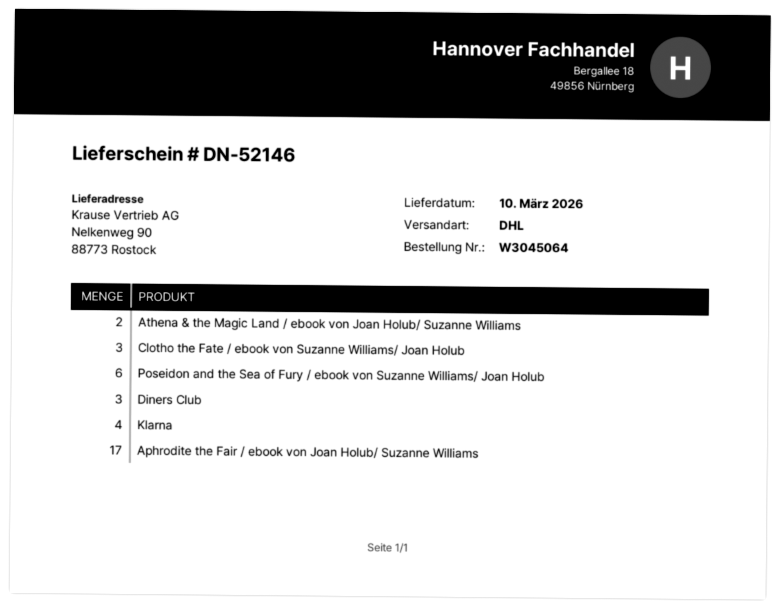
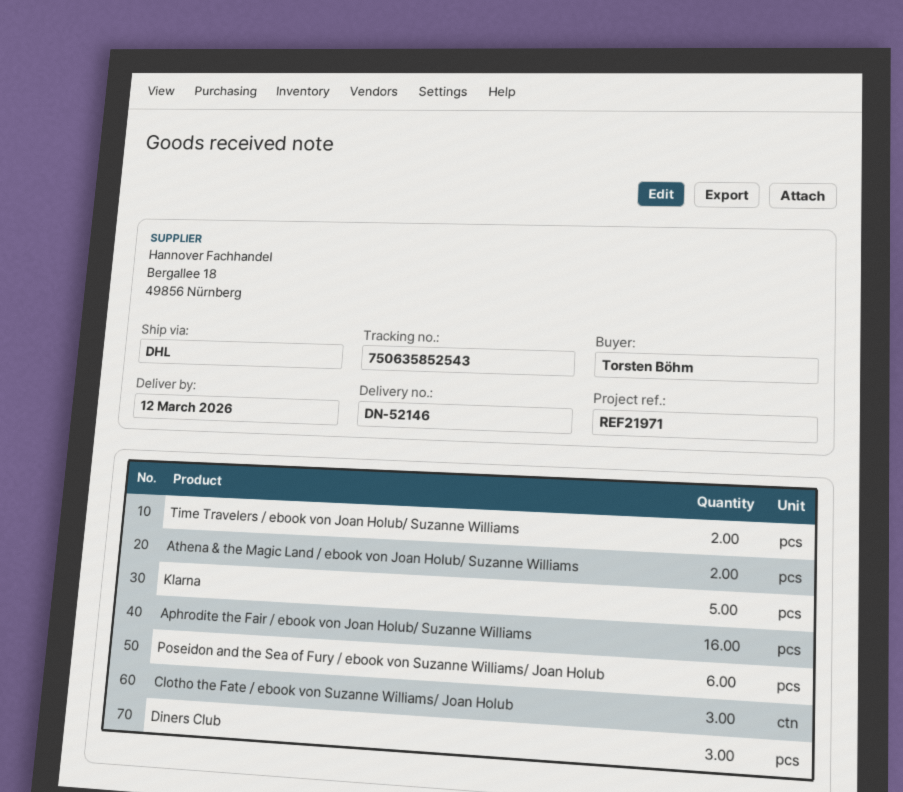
delivery date: 2026-03-10 -> 2026-03-12
Klarna: 4 -> 5
Aphrodite the Fair / ebook von Joan Holub/ Suzanne Williams: 17 -> 16
Time Travelers / ebook von Joan Holub/ Suzanne Williams: none -> 2

